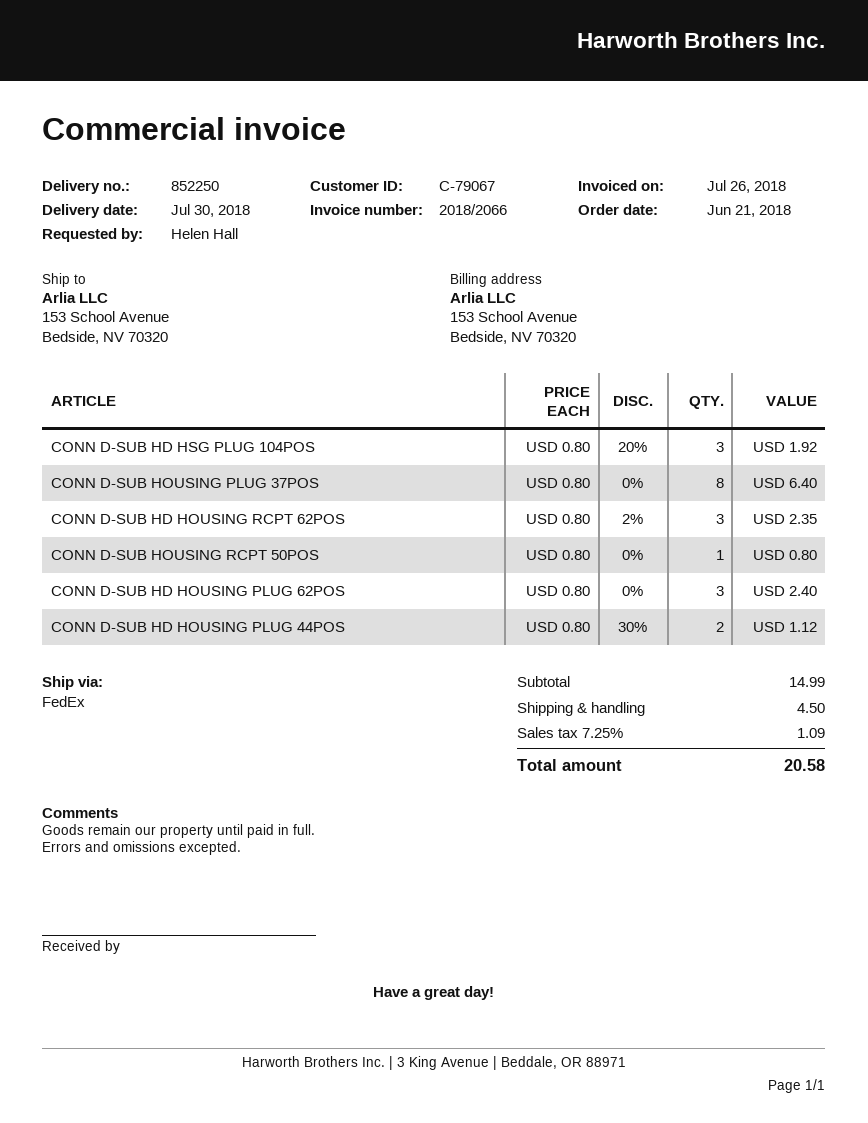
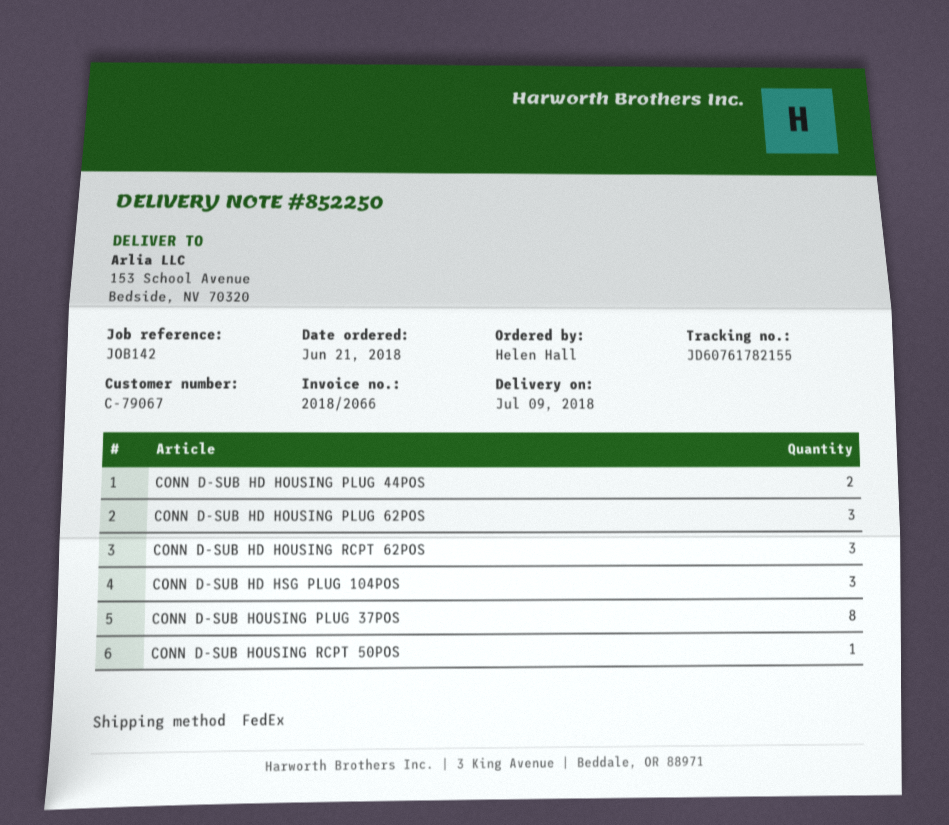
delivery date: 2018-07-30 -> 2018-07-09

